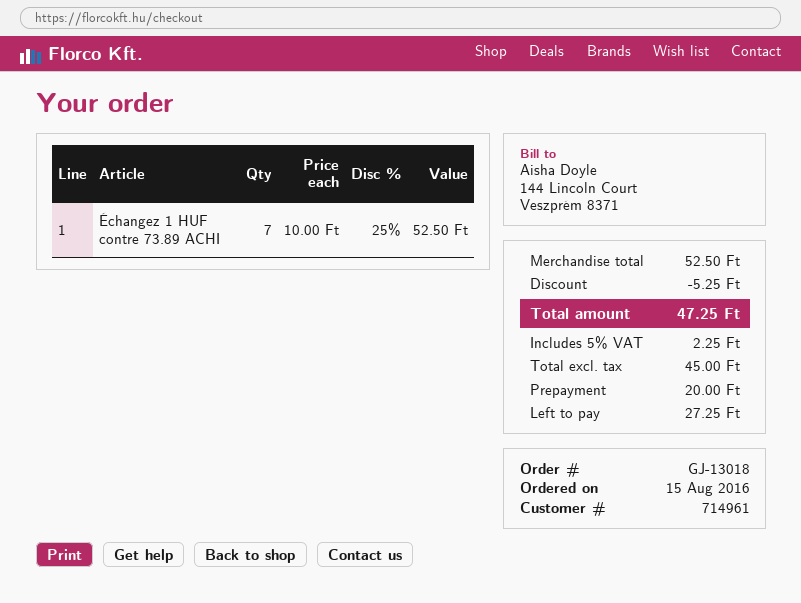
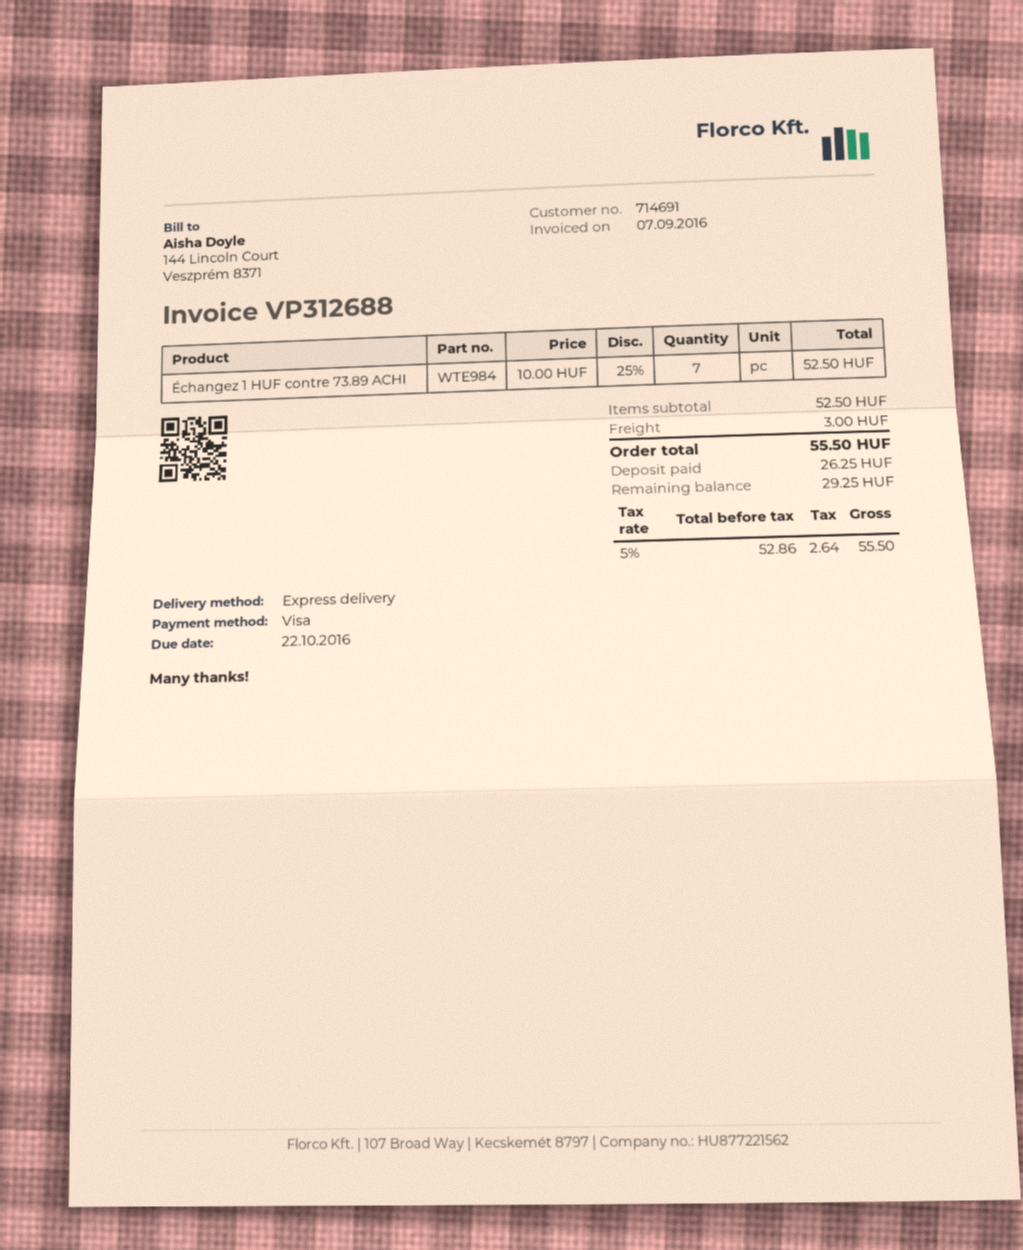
customer number: 714961 -> 714691
discount: 5.25 -> none
shipping: none -> 3.00
net: 45.00 -> 52.86
tax: 5% = 2.25 -> 5% = 2.64
total: 47.25 -> 55.50
deposit: 20.00 -> 26.25
balance: 27.25 -> 29.25

